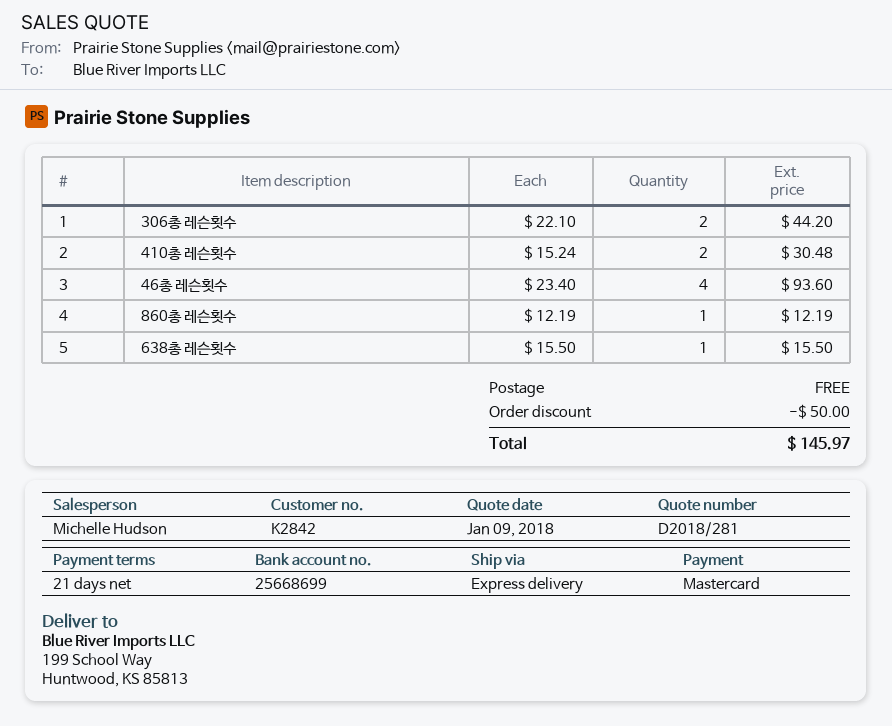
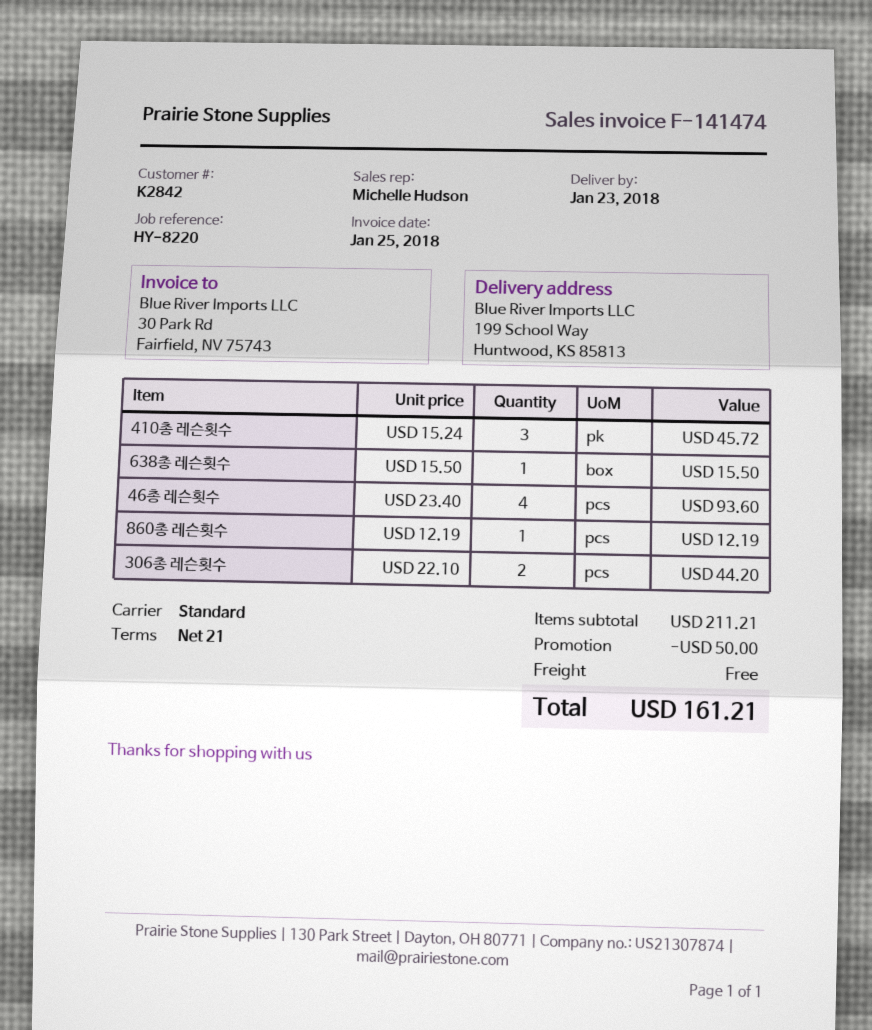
shipping method: express -> standard
410총 레슨횟수: 2 x 15.24 = 30.48 -> 3 x 15.24 = 45.72
total: 145.97 -> 161.21

